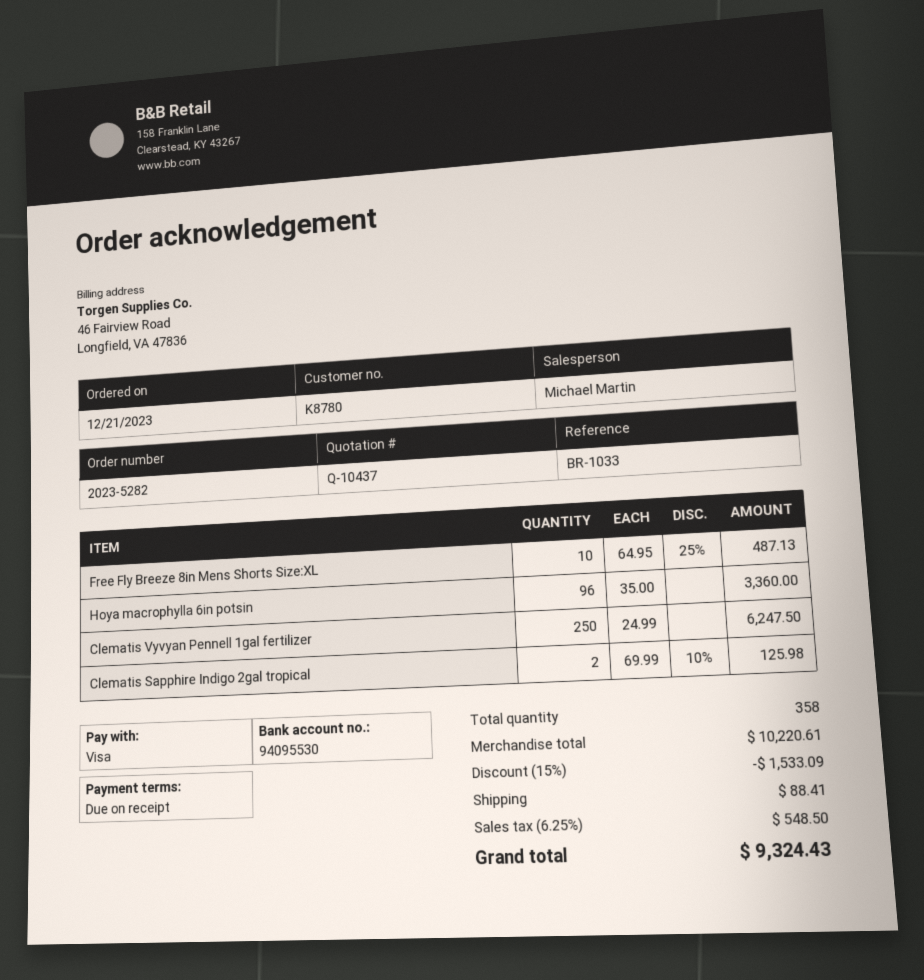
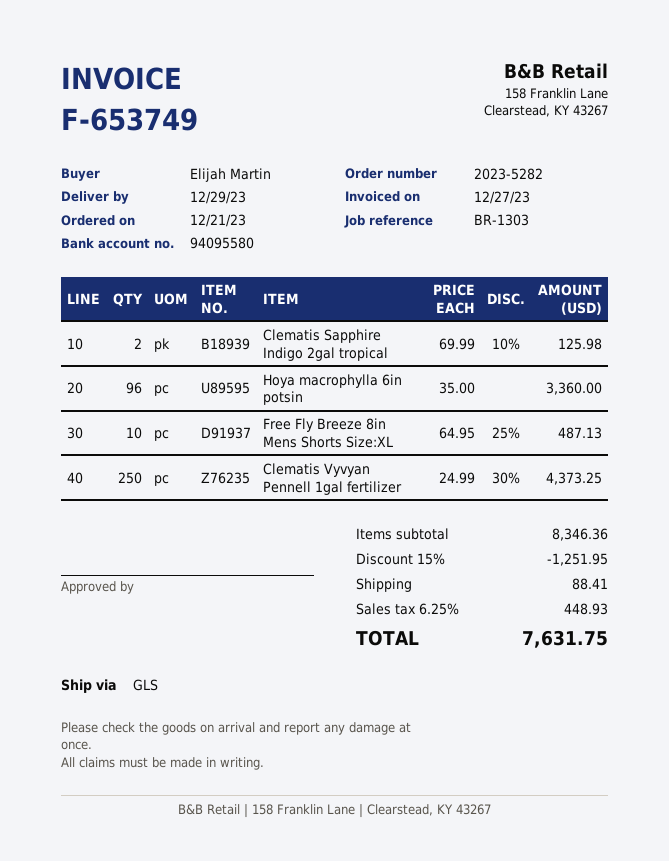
reference: BR-1033 -> BR-1303
bank account: 94095530 -> 94095580
Clematis Vyvyan Pennell 1gal fertilizer: 250 x 24.99 = 6247.50 -> 250 x 24.99 - 30% = 4373.25
subtotal: 10220.61 -> 8346.36
discount: 15% = 1533.09 -> 15% = 1251.95
tax: 6.25% = 548.50 -> 6.25% = 448.93
total: 9324.43 -> 7631.75

